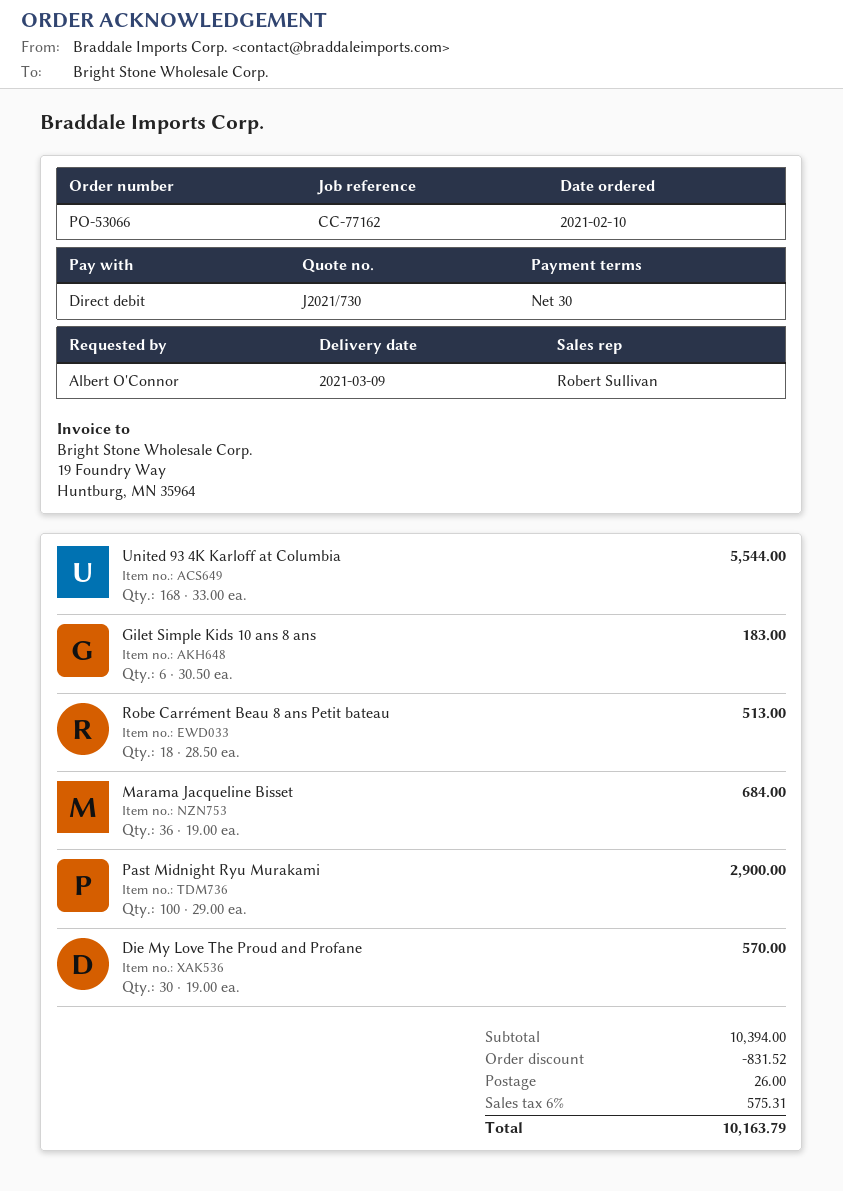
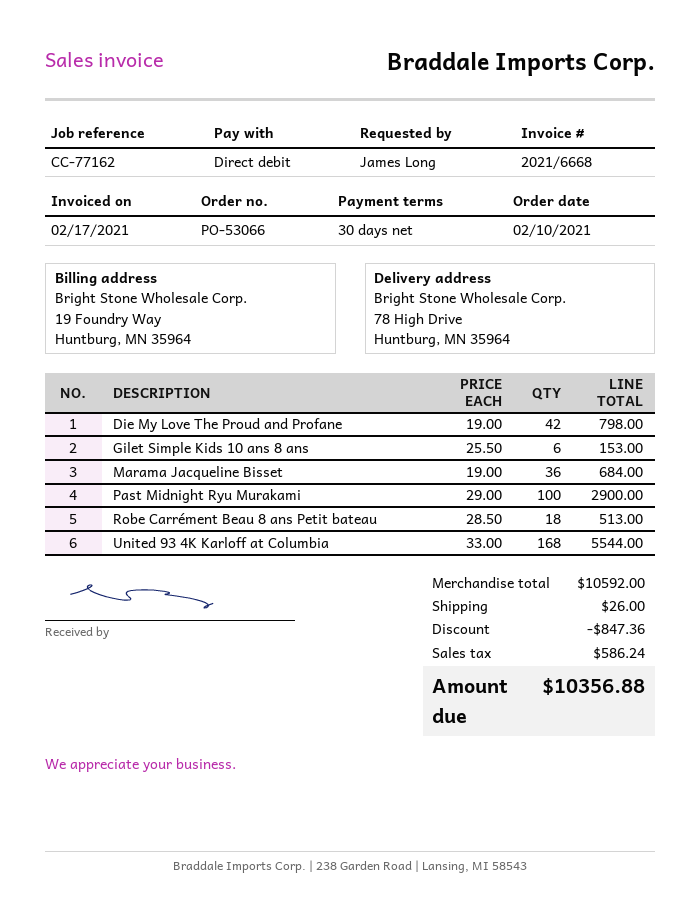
ordered by: Albert O'Connor -> James Long
Gilet Simple Kids 10 ans 8 ans: 6 x 30.50 = 183.00 -> 6 x 25.50 = 153.00
Die My Love The Proud and Profane: 30 x 19.00 = 570.00 -> 42 x 19.00 = 798.00
subtotal: 10394.00 -> 10592.00
discount: 831.52 -> 847.36
tax: 575.31 -> 586.24
total: 10163.79 -> 10356.88

